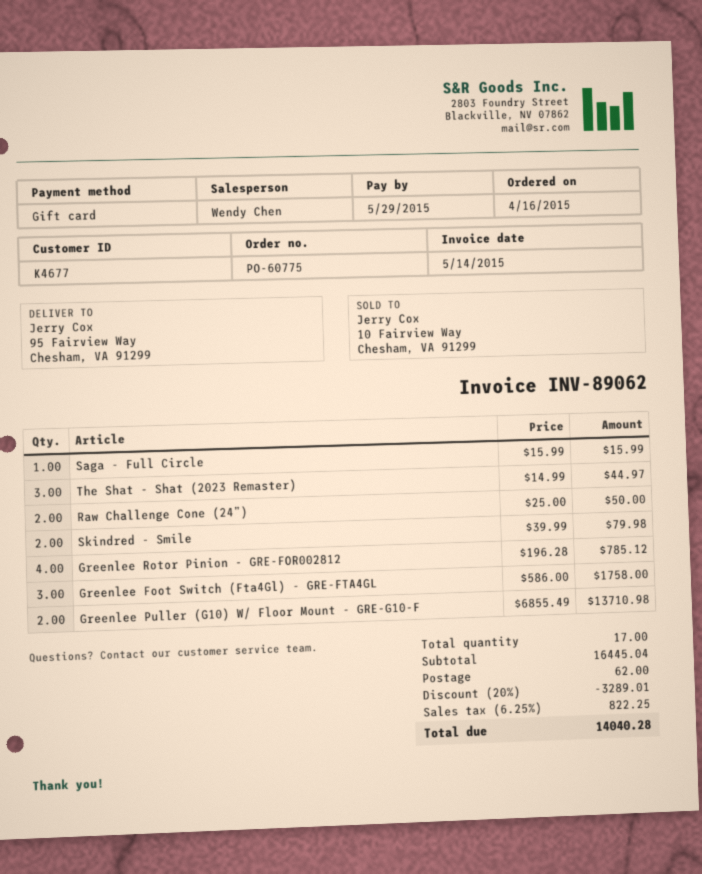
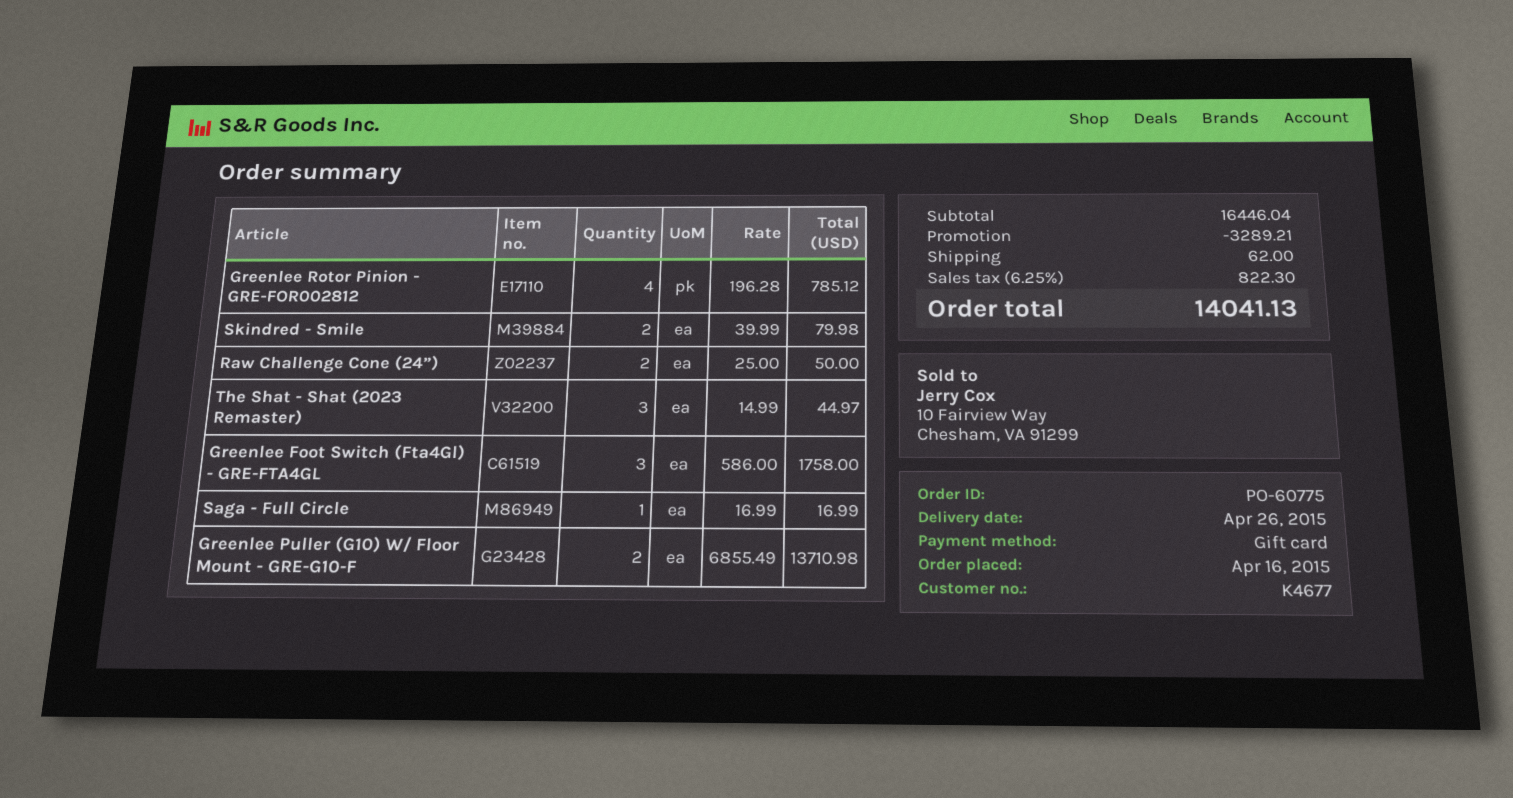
Saga - Full Circle: 1 x 15.99 = 15.99 -> 1 x 16.99 = 16.99
subtotal: 16445.04 -> 16446.04
discount: 3289.01 -> 3289.21
tax: 6.25% = 822.25 -> 6.25% = 822.30
total: 14040.28 -> 14041.13

